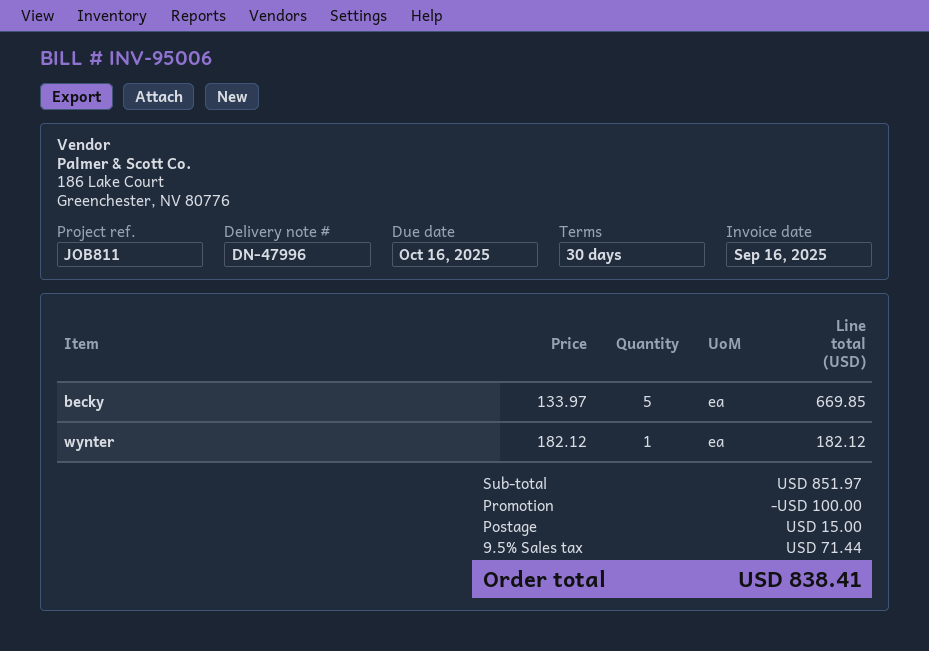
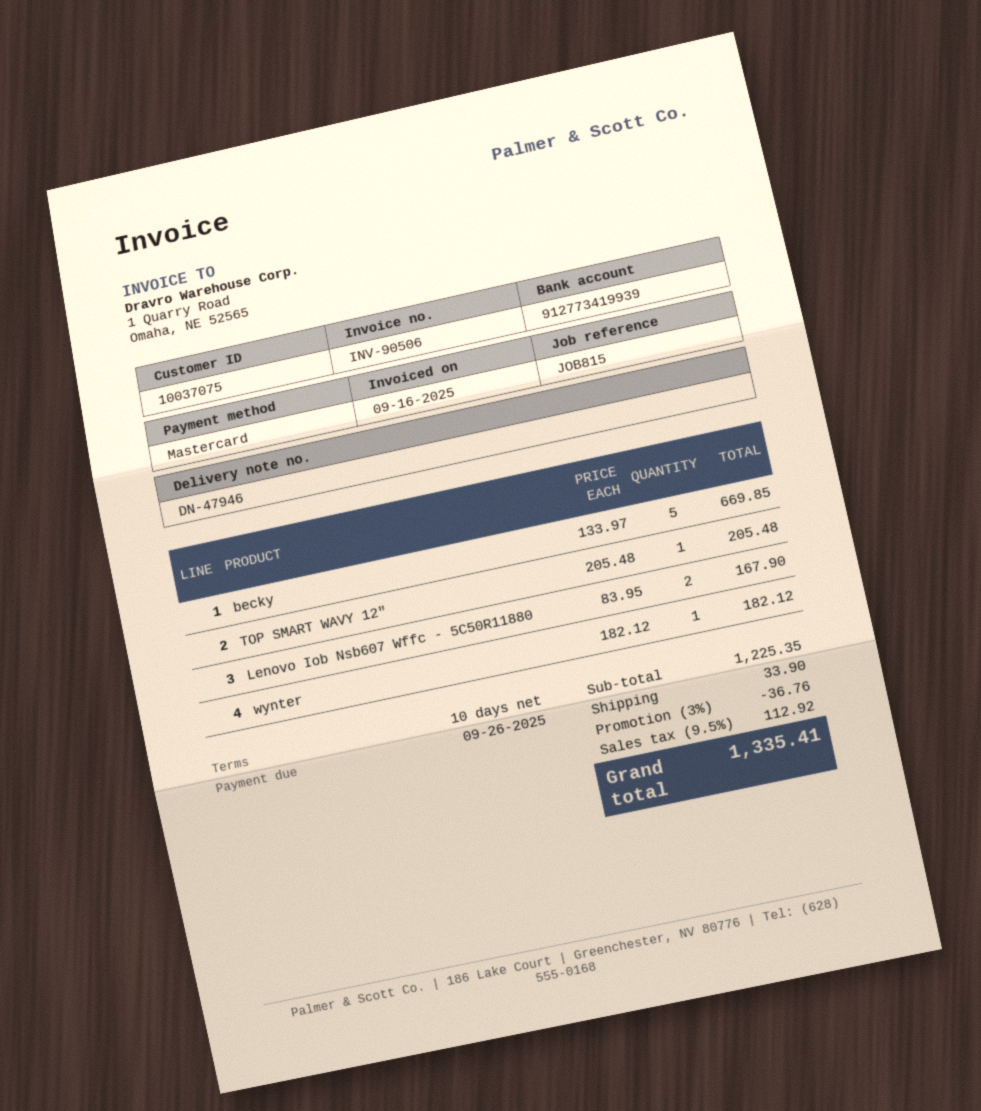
delivery note number: DN-47996 -> DN-47946
invoice number: INV-95006 -> INV-90506
payment terms: 30 days -> 10 days
due date: 2025-10-16 -> 2025-09-26
reference: JOB811 -> JOB815
TOP SMART WAVY 12": none -> 1 x 205.48 = 205.48
Lenovo Iob Nsb607 Wffc - 5C50R11880: none -> 2 x 83.95 = 167.90
subtotal: 851.97 -> 1225.35
discount: 100.00 -> 36.76
shipping: 15.00 -> 33.90
tax: 9.5% = 71.44 -> 9.5% = 112.92
total: 838.41 -> 1335.41

